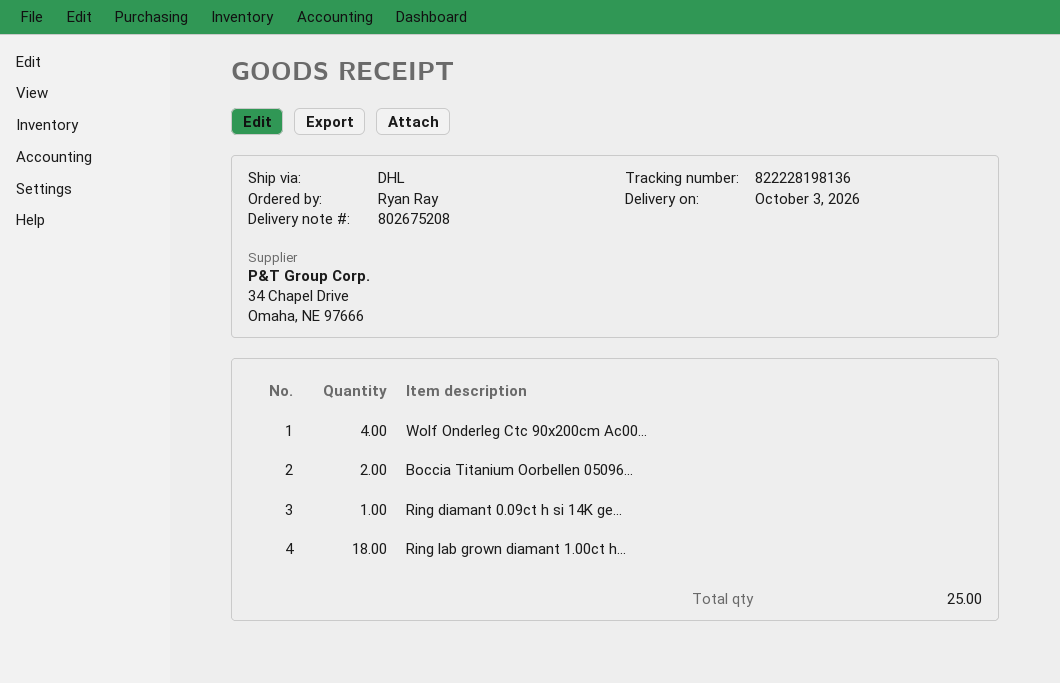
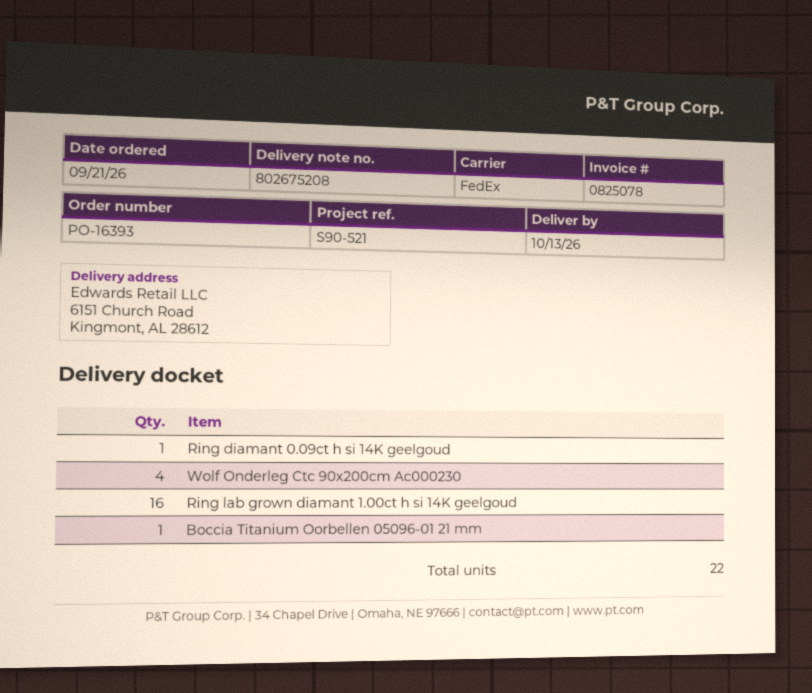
delivery date: 2026-10-03 -> 2026-10-13
shipping method: DHL -> FedEx
Boccia Titanium Oorbellen 05096...: 2 -> 1
Ring lab grown diamant 1.00ct h...: 18 -> 16
total quantity: 25 -> 22

